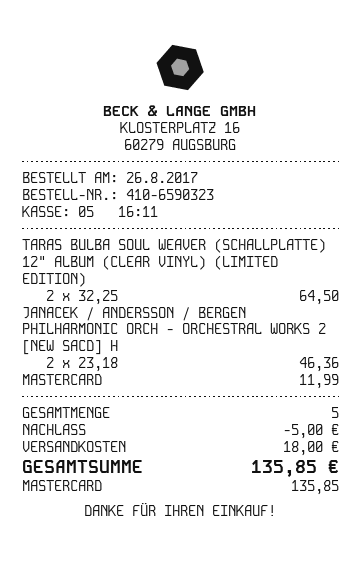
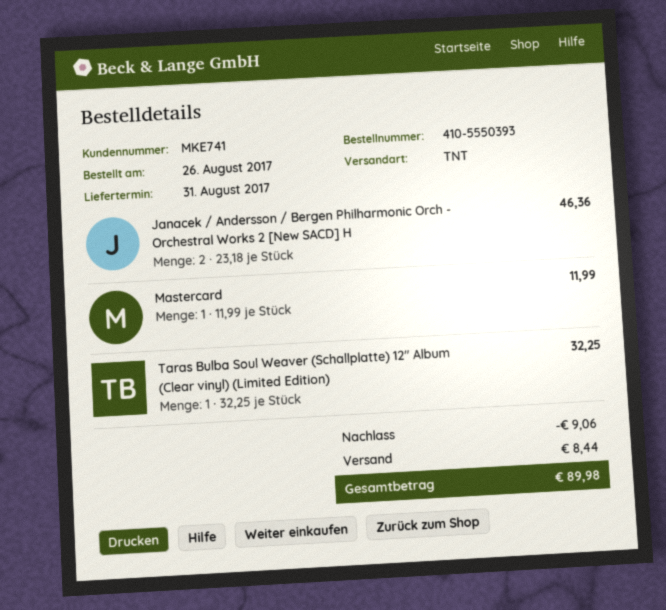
order number: 410-6590323 -> 410-5550393
TARAS BULBA SOUL WEAVER (SCHALLPLATTE) 12" ALBUM (CLEAR VINYL) (LIMITED EDITION): 2 x 32.25 = 64.50 -> 1 x 32.25 = 32.25
discount: 5.00 -> 9.06
shipping: 18.00 -> 8.44
total: 135.85 -> 89.98

